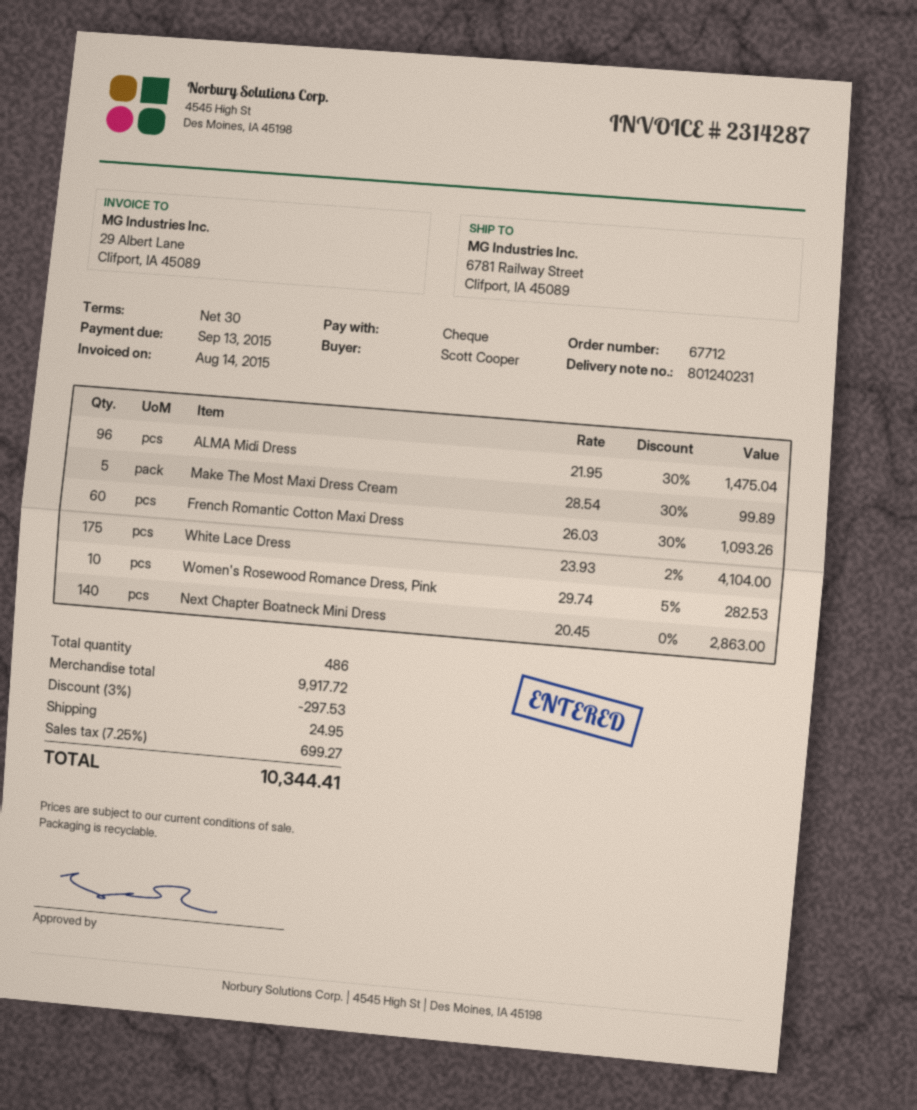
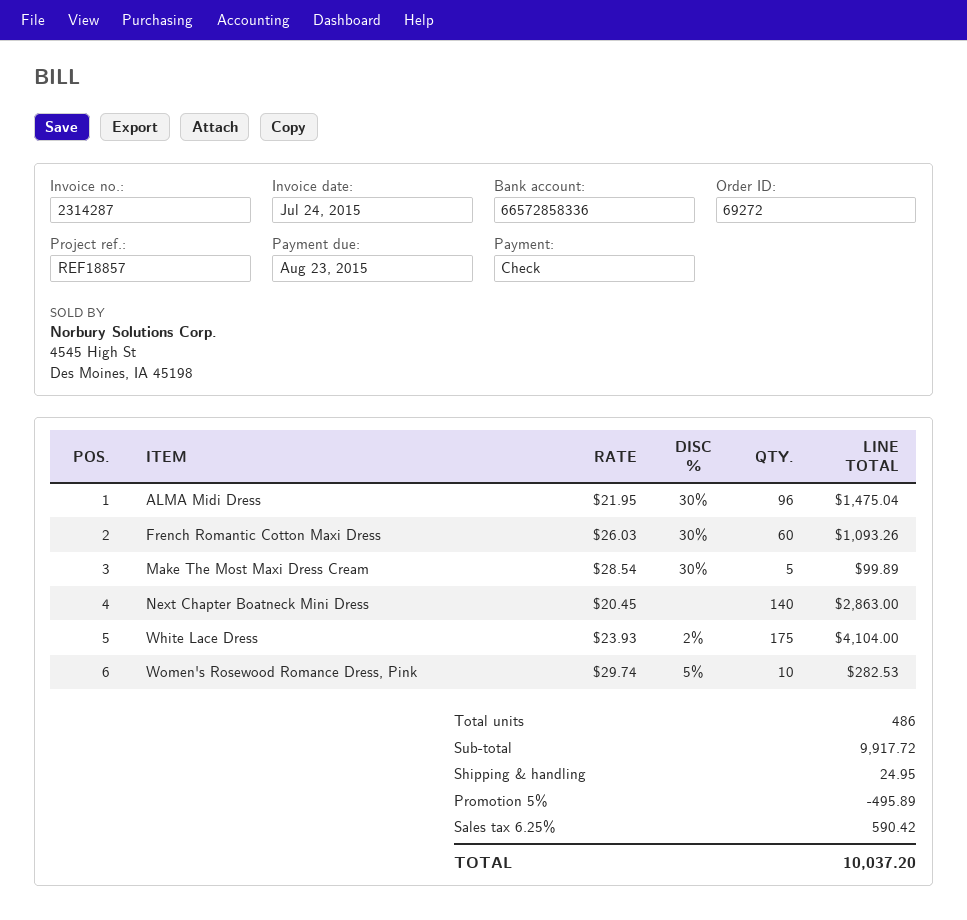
order number: 67712 -> 69272
invoice date: 2015-08-14 -> 2015-07-24
due date: 2015-09-13 -> 2015-08-23
discount: 3% = 297.53 -> 5% = 495.89
tax: 7.25% = 699.27 -> 6.25% = 590.42
total: 10344.41 -> 10037.20

